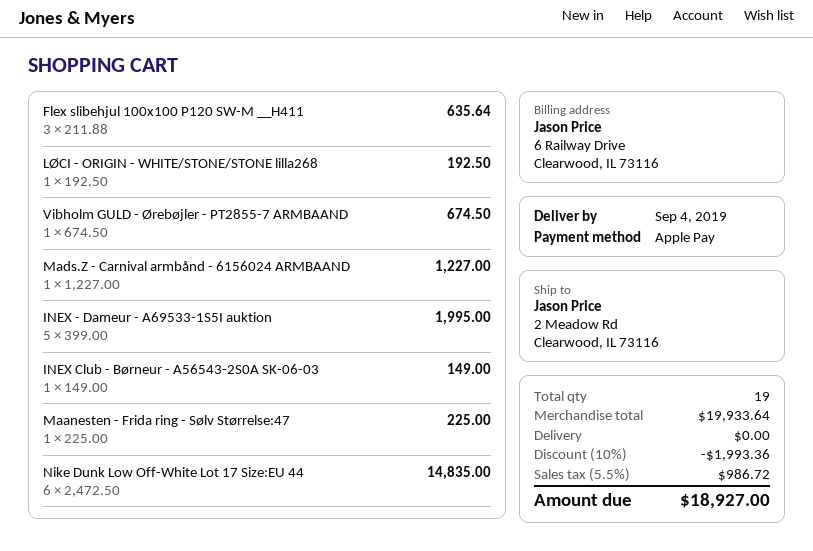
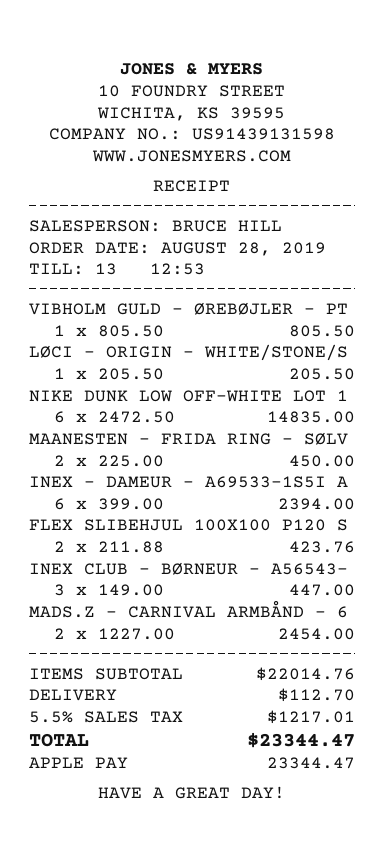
Flex slibehjul 100x100 P120 SW-M __H411: 3 x 211.88 = 635.64 -> 2 x 211.88 = 423.76
LØCI - ORIGIN - WHITE/STONE/STONE lilla268: 1 x 192.50 = 192.50 -> 1 x 205.50 = 205.50
Vibholm GULD - Ørebøjler - PT2855-7 ARMBAAND: 1 x 674.50 = 674.50 -> 1 x 805.50 = 805.50
Mads.Z - Carnival armbånd - 6156024 ARMBAAND: 1 x 1227.00 = 1227.00 -> 2 x 1227.00 = 2454.00
INEX - Dameur - A69533-1S5I auktion: 5 x 399.00 = 1995.00 -> 6 x 399.00 = 2394.00
INEX Club - Børneur - A56543-2S0A SK-06-03: 1 x 149.00 = 149.00 -> 3 x 149.00 = 447.00
Maanesten - Frida ring - Sølv Størrelse:47: 1 x 225.00 = 225.00 -> 2 x 225.00 = 450.00
subtotal: 19933.64 -> 22014.76
discount: 10% = 1993.36 -> none
shipping: 0.00 -> 112.70
tax: 5.5% = 986.72 -> 5.5% = 1217.01
total: 18927.00 -> 23344.47

